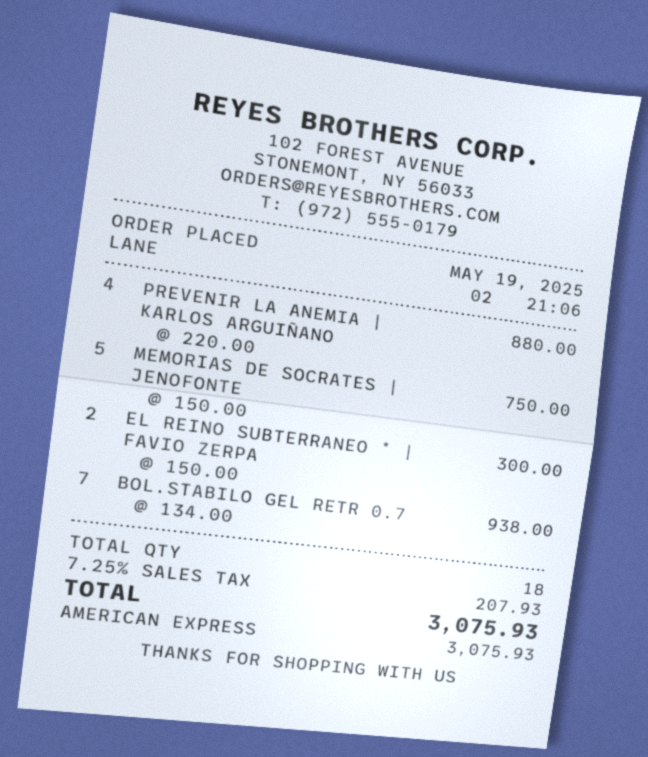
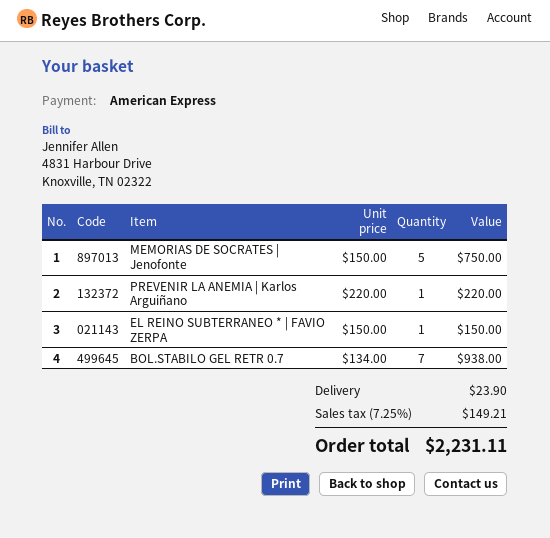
PREVENIR LA ANEMIA | KARLOS ARGUIÑANO: 4 x 220.00 = 880.00 -> 1 x 220.00 = 220.00
EL REINO SUBTERRANEO * | FAVIO ZERPA: 2 x 150.00 = 300.00 -> 1 x 150.00 = 150.00
shipping: none -> 23.90
tax: 7.25% = 207.93 -> 7.25% = 149.21
total: 3075.93 -> 2231.11

